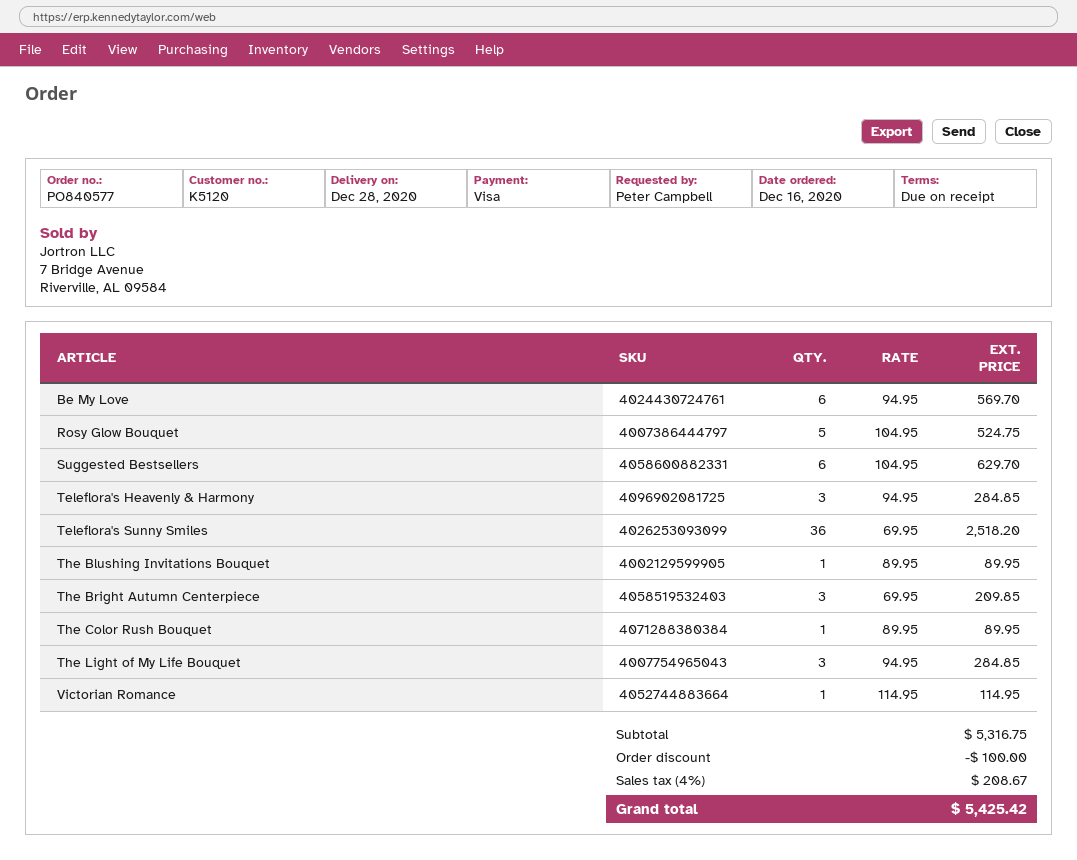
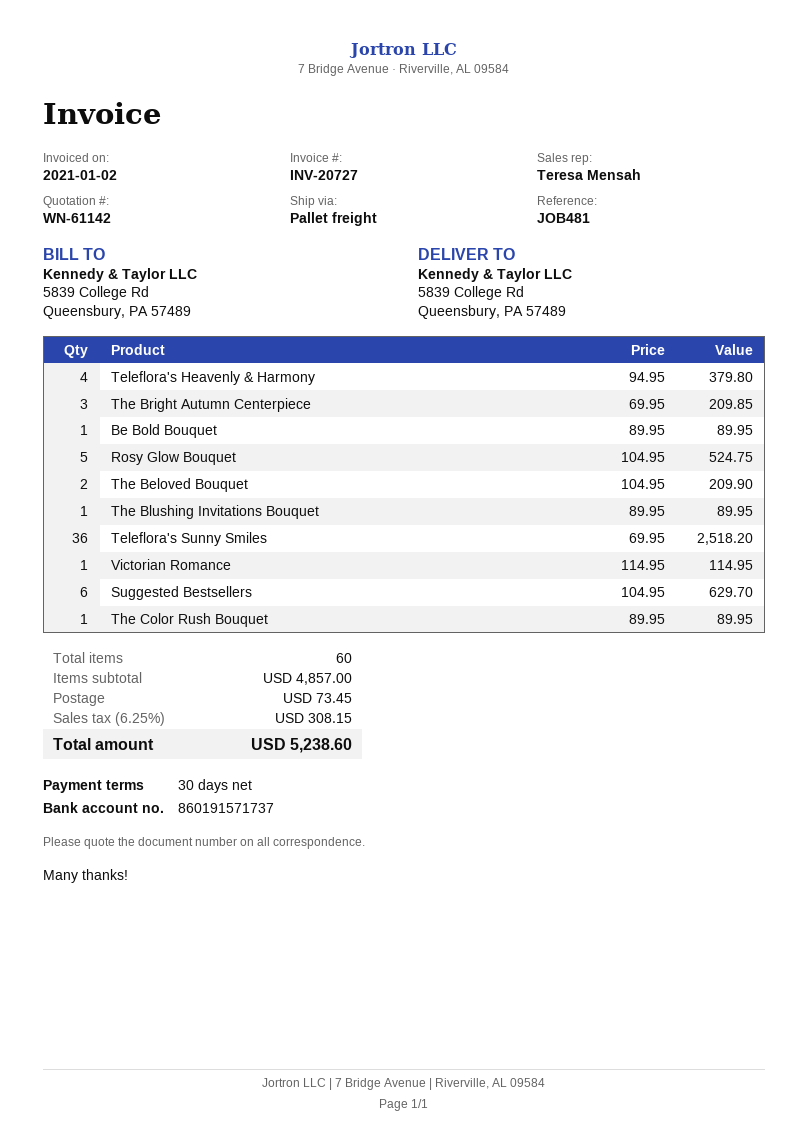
payment terms: on receipt -> 30 days
Be My Love: 6 x 94.95 = 569.70 -> none
Teleflora's Heavenly & Harmony: 3 x 94.95 = 284.85 -> 4 x 94.95 = 379.80
The Light of My Life Bouquet: 3 x 94.95 = 284.85 -> none
Be Bold Bouquet: none -> 1 x 89.95 = 89.95
The Beloved Bouquet: none -> 2 x 104.95 = 209.90
subtotal: 5316.75 -> 4857.00
discount: 100.00 -> none
shipping: none -> 73.45
tax: 4% = 208.67 -> 6.25% = 308.15
total: 5425.42 -> 5238.60

